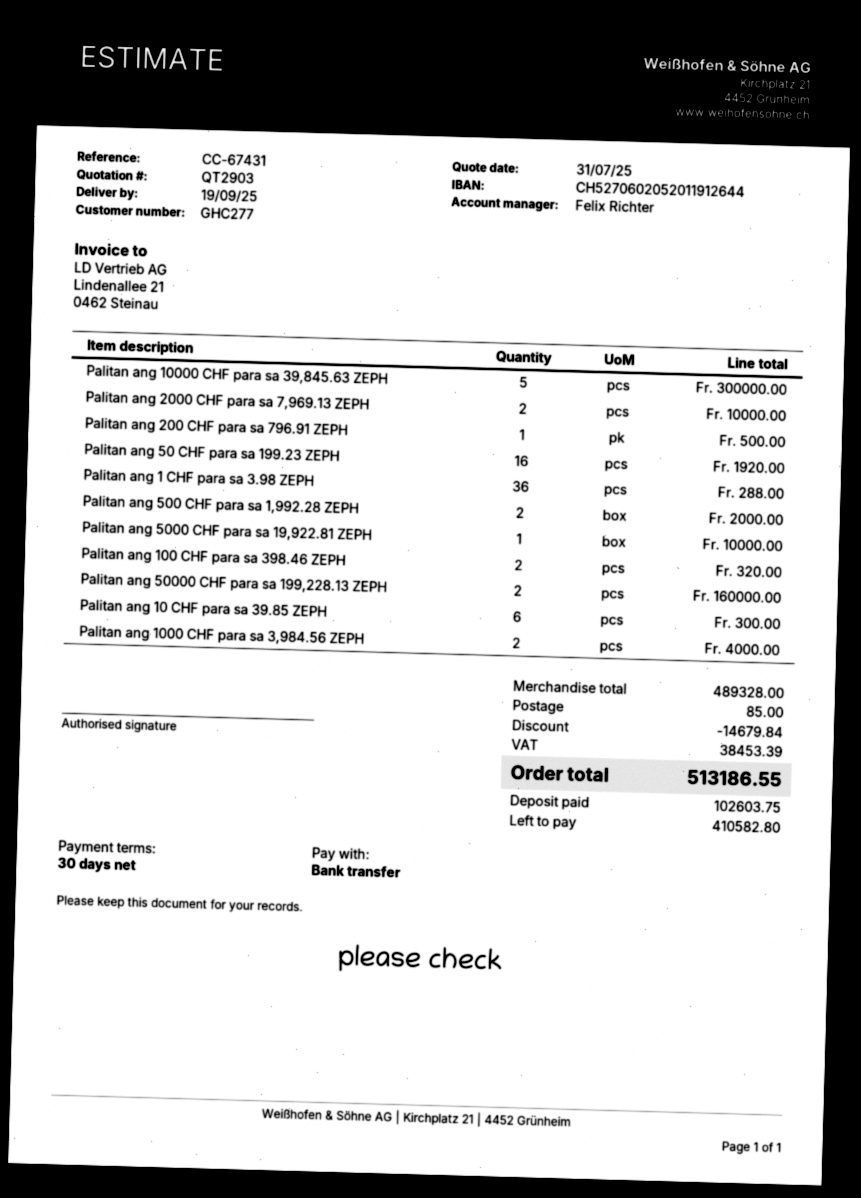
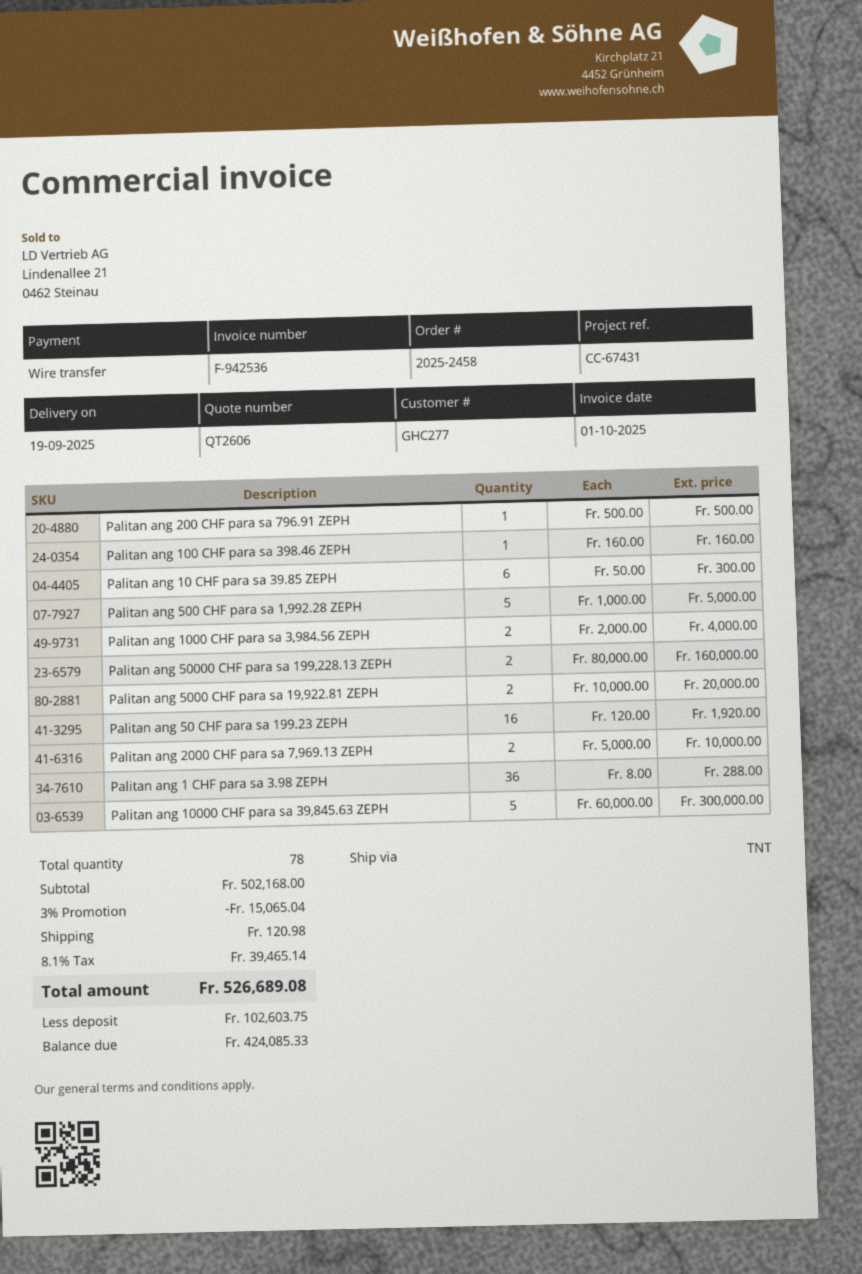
quote number: QT2903 -> QT2606
Palitan ang 500 CHF para sa 1,992.28 ZEPH: 2 for 2000.00 -> 5 for 5000.00
Palitan ang 5000 CHF para sa 19,922.81 ZEPH: 1 for 10000.00 -> 2 for 20000.00
Palitan ang 100 CHF para sa 398.46 ZEPH: 2 for 320.00 -> 1 for 160.00
subtotal: 489328.00 -> 502168.00
discount: 14679.84 -> 15065.04
shipping: 85.00 -> 120.98
tax: 38453.39 -> 39465.14
total: 513186.55 -> 526689.08
balance: 410582.80 -> 424085.33

